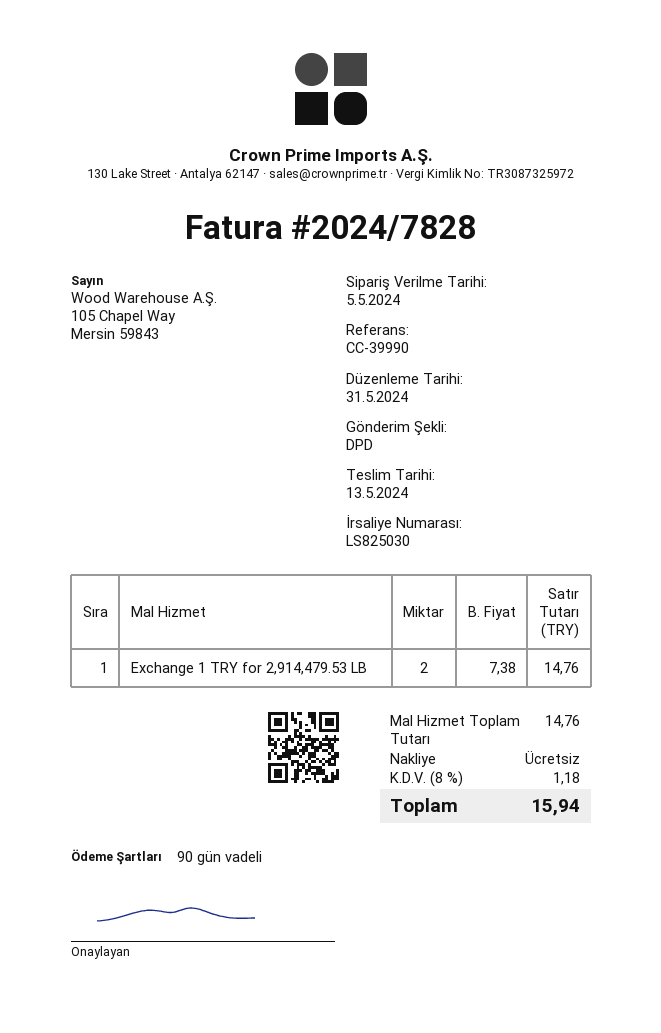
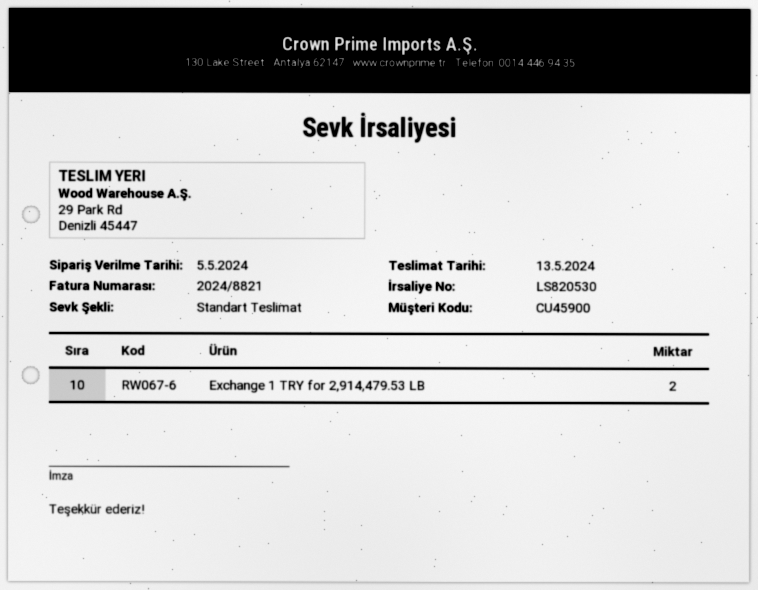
delivery note number: LS825030 -> LS820530
invoice number: 2024/7828 -> 2024/8821
shipping method: DPD -> standard

